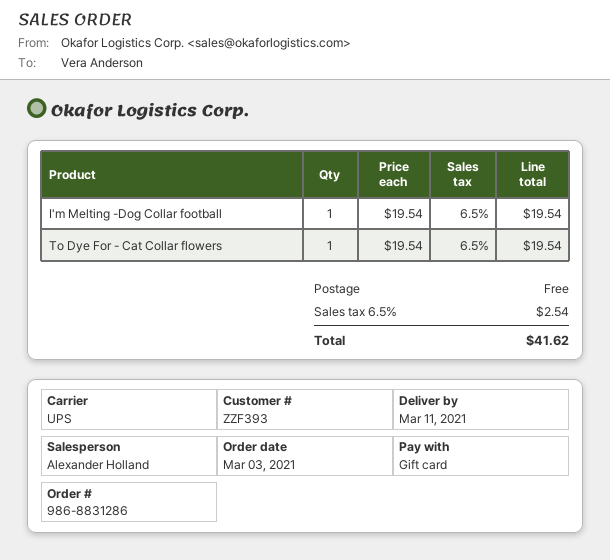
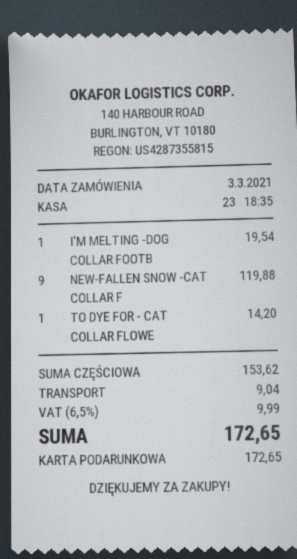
To Dye For - Cat Collar flowers: 1 for 19.54 -> 1 for 14.20
NEW-FALLEN SNOW -CAT COLLAR F: none -> 9 for 119.88
shipping: 0.00 -> 9.04
tax: 6.5% = 2.54 -> 6.5% = 9.99
total: 41.62 -> 172.65

